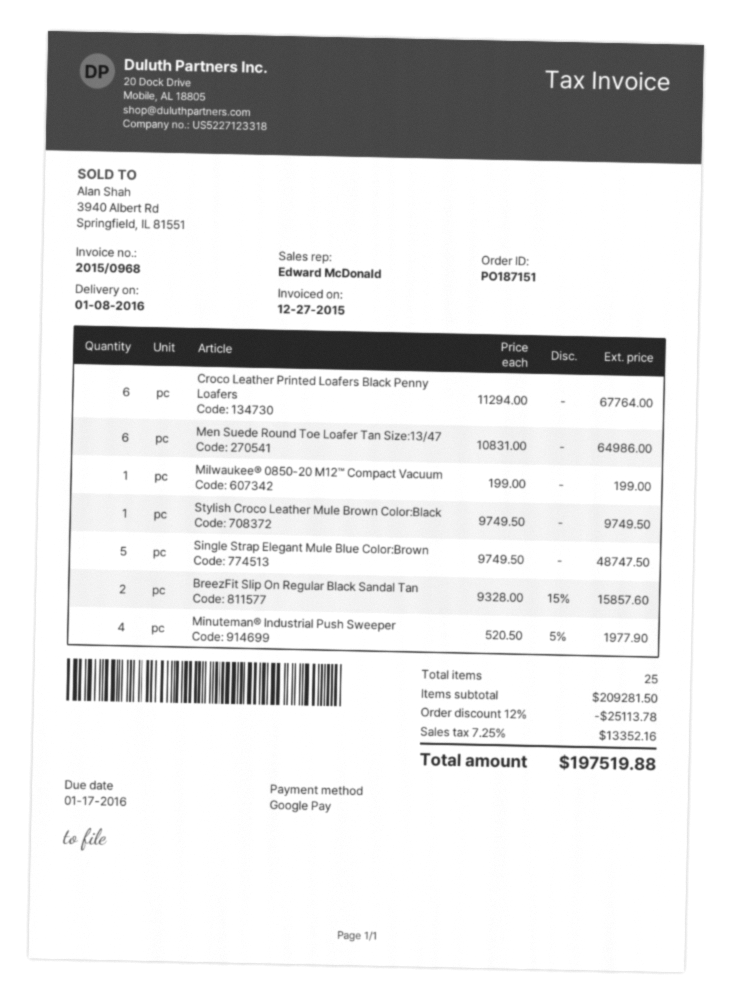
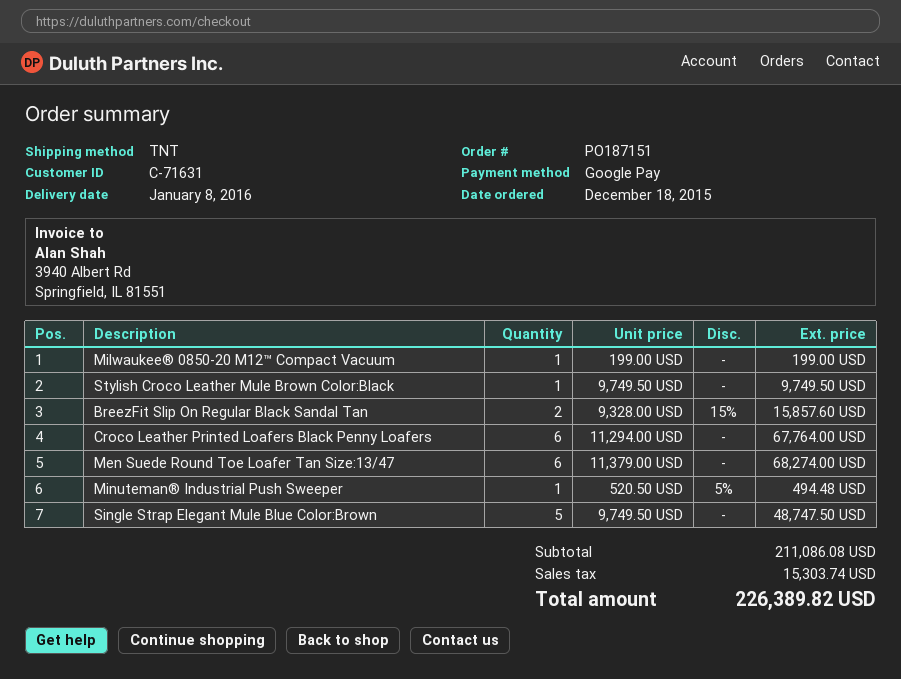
Men Suede Round Toe Loafer Tan Size:13/47: 6 x 10831.00 = 64986.00 -> 6 x 11379.00 = 68274.00
Minuteman® Industrial Push Sweeper: 4 x 520.50 - 5% = 1977.90 -> 1 x 520.50 - 5% = 494.48
subtotal: 209281.50 -> 211086.08
discount: 12% = 25113.78 -> none
tax: 13352.16 -> 15303.74
total: 197519.88 -> 226389.82

